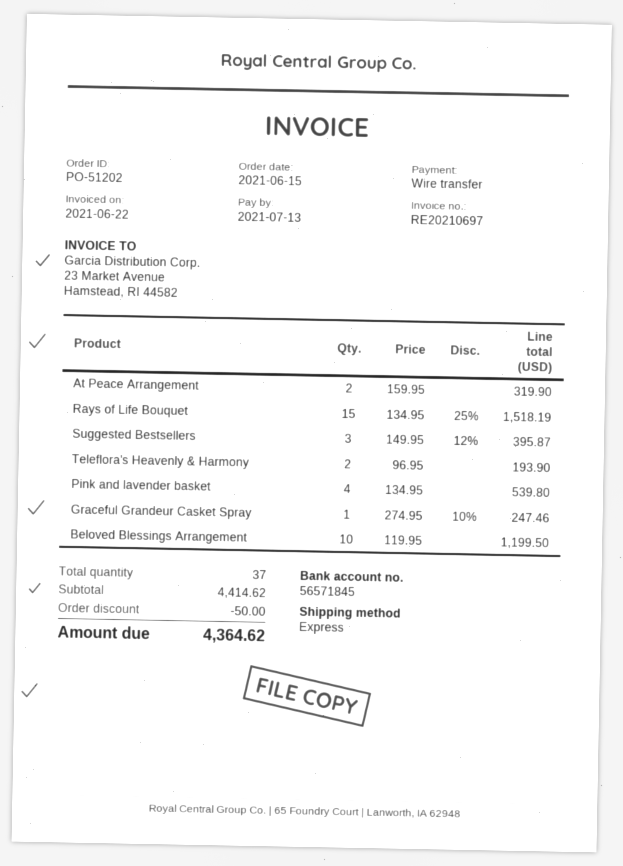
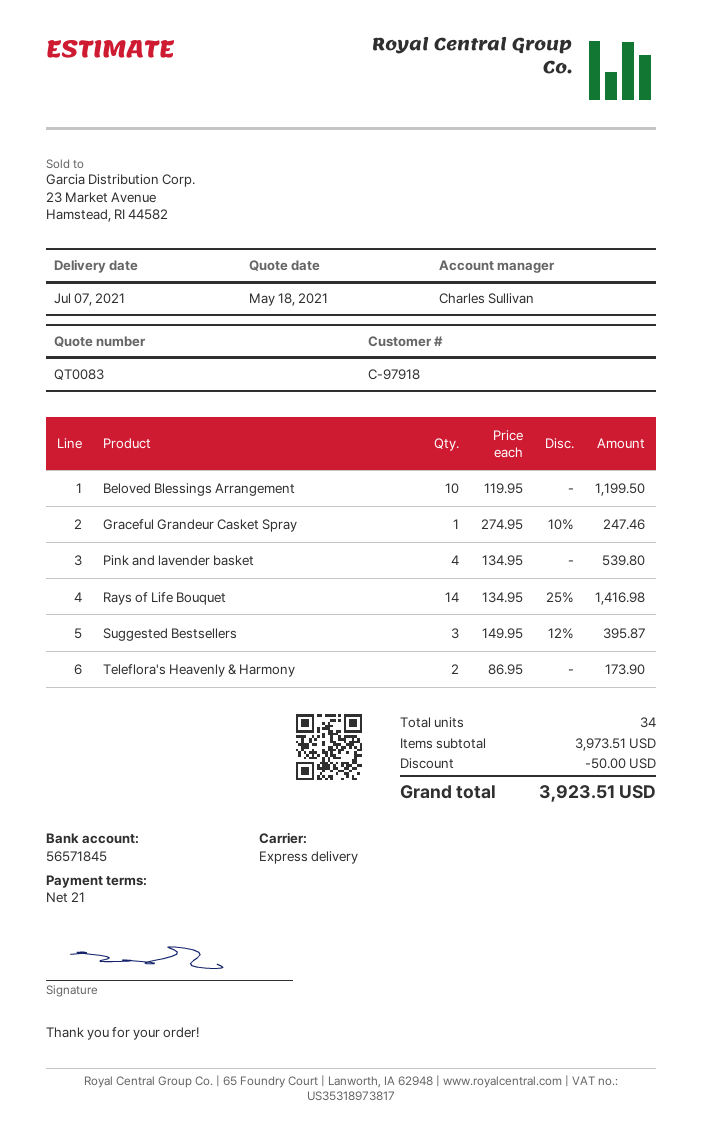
At Peace Arrangement: 2 x 159.95 = 319.90 -> none
Rays of Life Bouquet: 15 x 134.95 - 25% = 1518.19 -> 14 x 134.95 - 25% = 1416.98
Teleflora's Heavenly & Harmony: 2 x 96.95 = 193.90 -> 2 x 86.95 = 173.90
total quantity: 37 -> 34
subtotal: 4414.62 -> 3973.51
total: 4364.62 -> 3923.51

